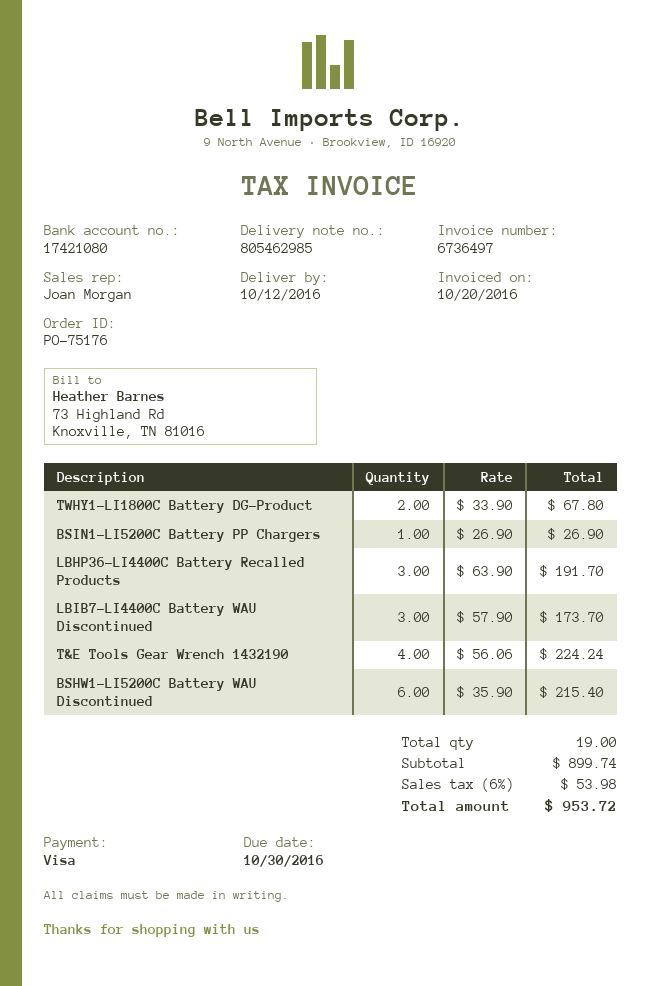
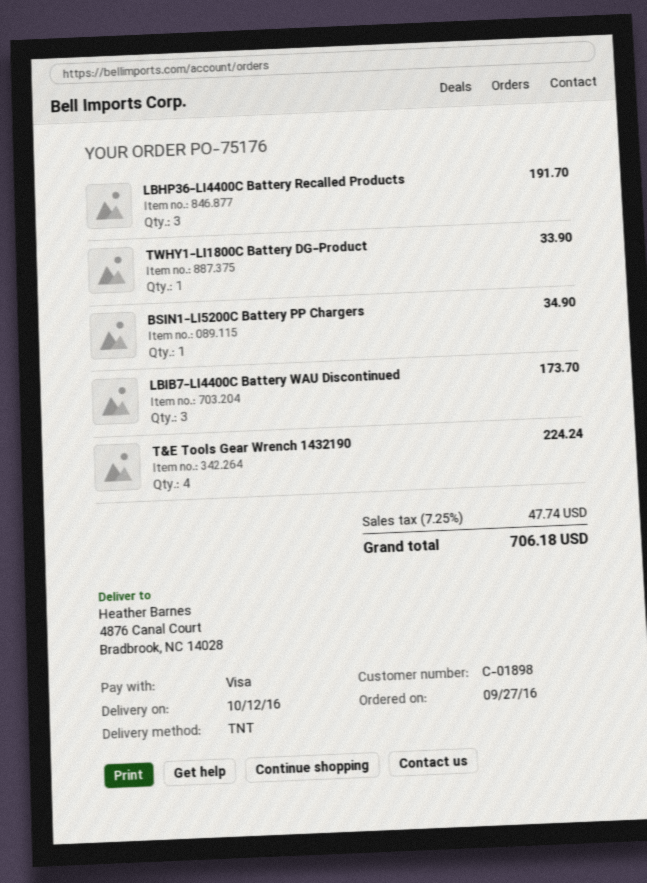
TWHY1-LI1800C Battery DG-Product: 2 for 67.80 -> 1 for 33.90
BSIN1-LI5200C Battery PP Chargers: 1 for 26.90 -> 1 for 34.90
BSHW1-LI5200C Battery WAU Discontinued: 6 for 215.40 -> none
tax: 6% = 53.98 -> 7.25% = 47.74
total: 953.72 -> 706.18

